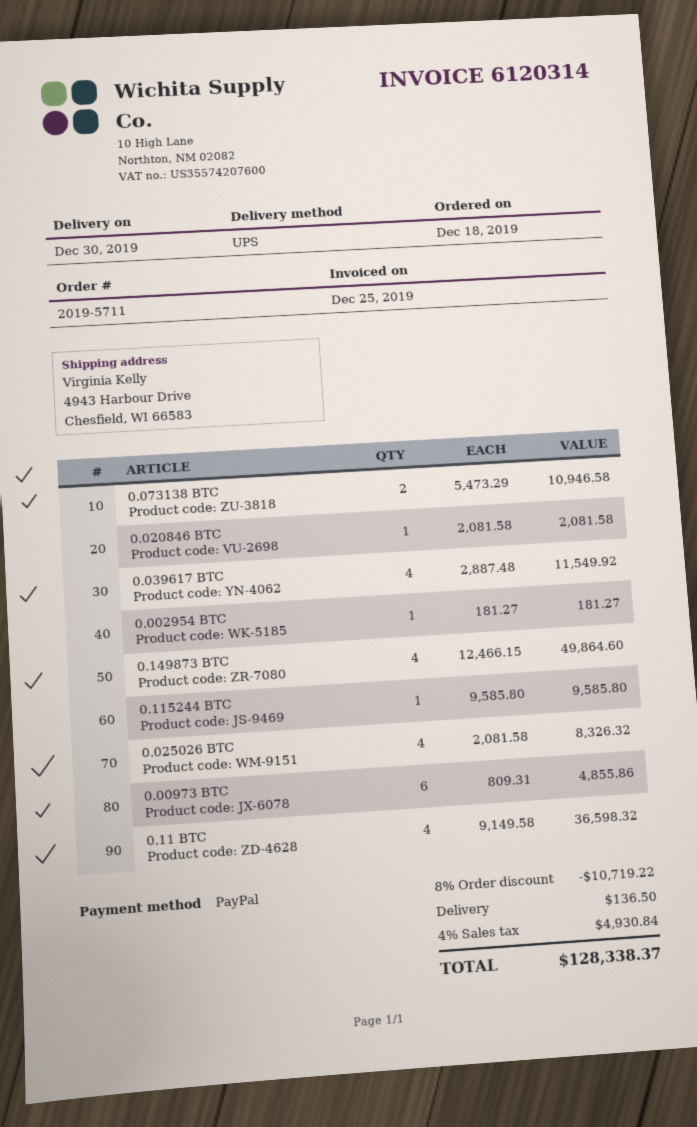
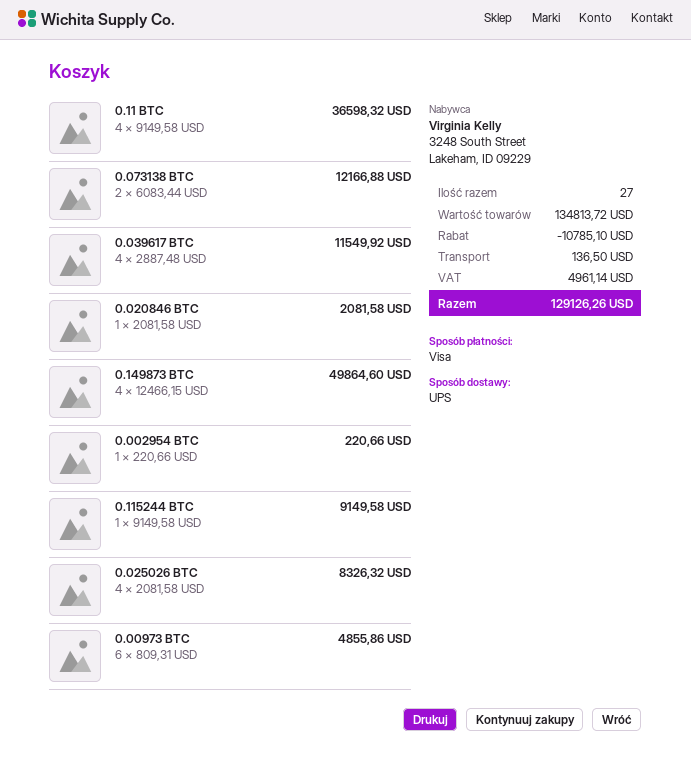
payment method: PayPal -> Visa
0.073138 BTC: 2 x 5473.29 = 10946.58 -> 2 x 6083.44 = 12166.88
0.002954 BTC: 1 x 181.27 = 181.27 -> 1 x 220.66 = 220.66
0.115244 BTC: 1 x 9585.80 = 9585.80 -> 1 x 9149.58 = 9149.58
discount: 10719.22 -> 10785.10
tax: 4930.84 -> 4961.14
total: 128338.37 -> 129126.26

